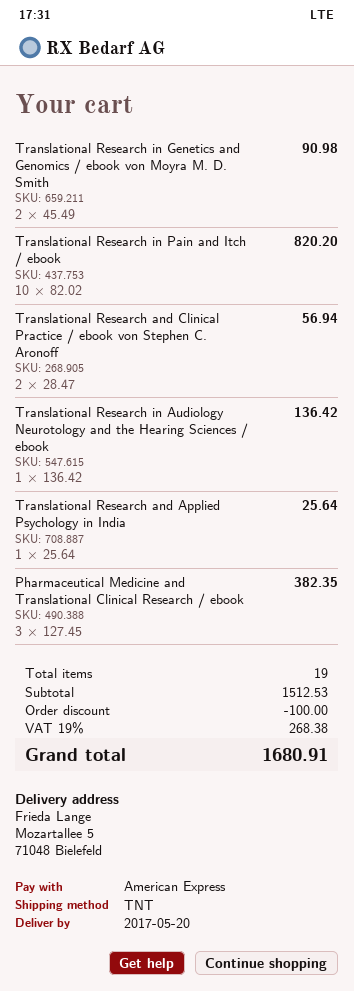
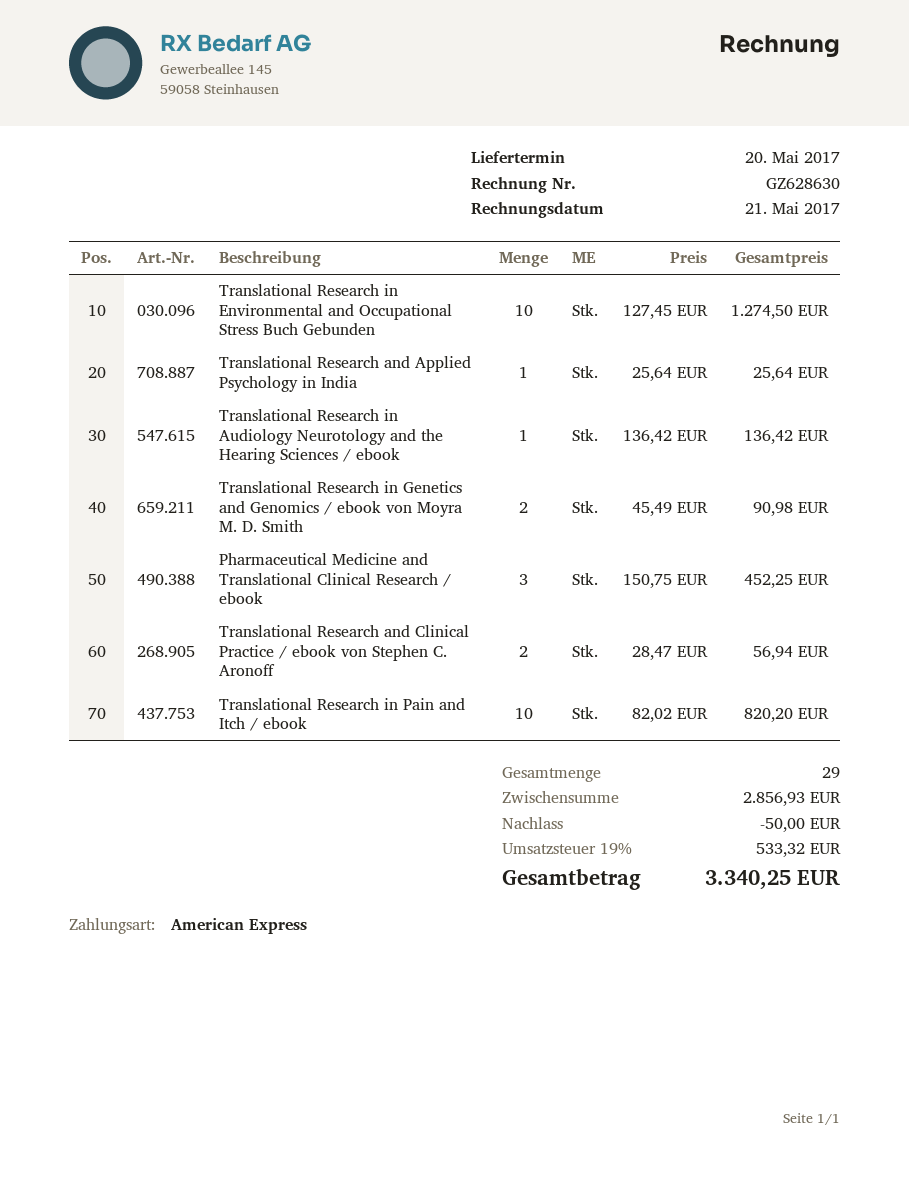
Pharmaceutical Medicine and Translational Clinical Research / ebook: 3 x 127.45 = 382.35 -> 3 x 150.75 = 452.25
Translational Research in Environmental and Occupational Stress Buch Gebunden: none -> 10 x 127.45 = 1274.50
total quantity: 19 -> 29
subtotal: 1512.53 -> 2856.93
discount: 100.00 -> 50.00
tax: 19% = 268.38 -> 19% = 533.32
total: 1680.91 -> 3340.25

